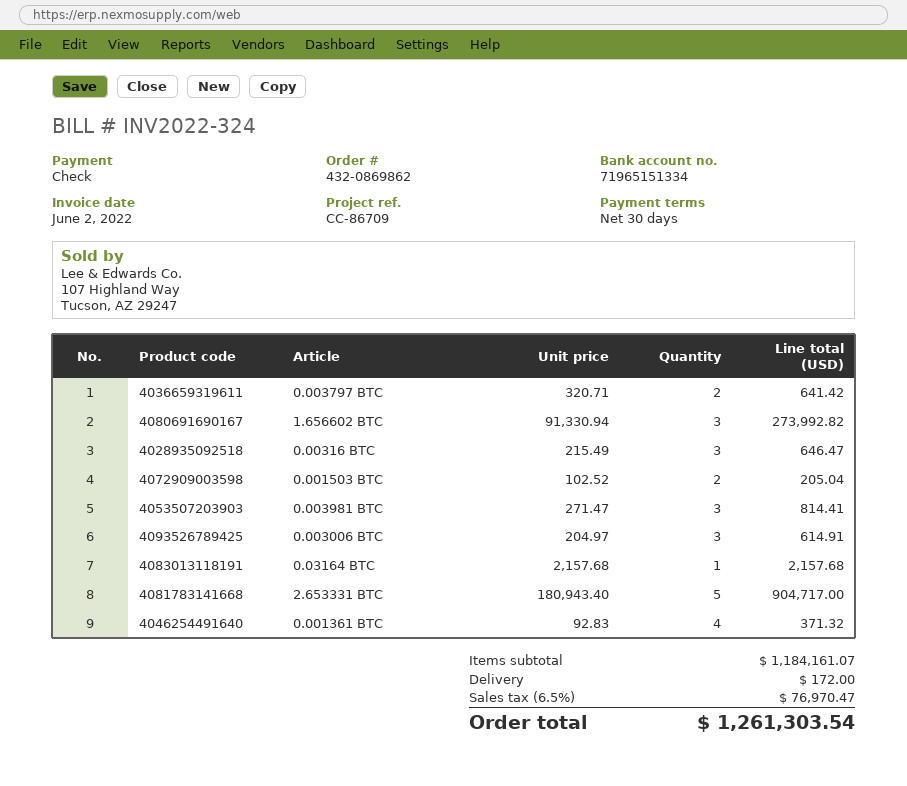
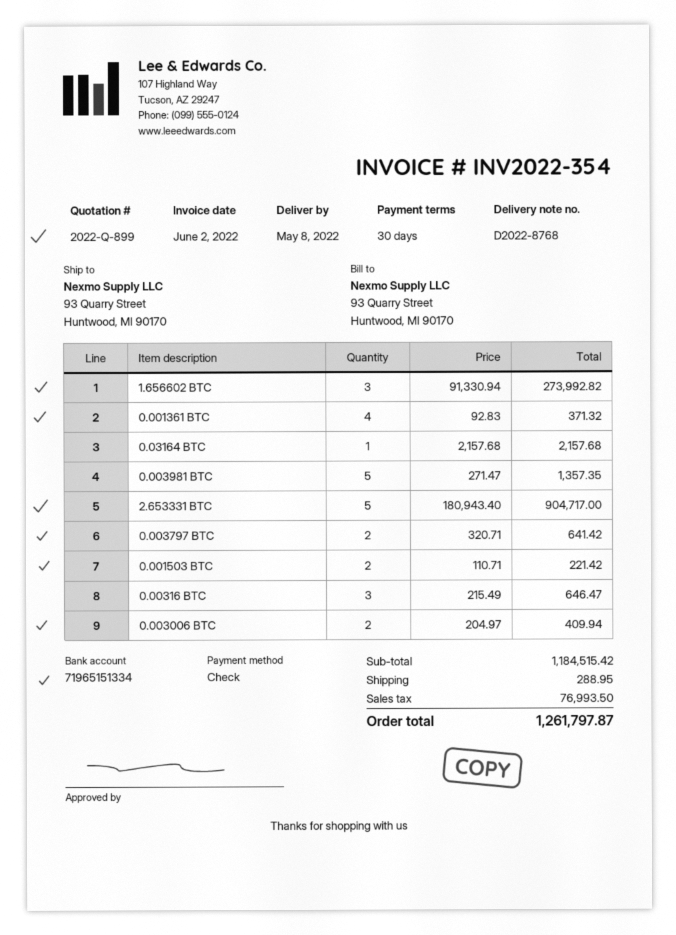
invoice number: INV2022-324 -> INV2022-354
0.001503 BTC: 2 x 102.52 = 205.04 -> 2 x 110.71 = 221.42
0.003981 BTC: 3 x 271.47 = 814.41 -> 5 x 271.47 = 1357.35
0.003006 BTC: 3 x 204.97 = 614.91 -> 2 x 204.97 = 409.94
subtotal: 1184161.07 -> 1184515.42
shipping: 172.00 -> 288.95
tax: 76970.47 -> 76993.50
total: 1261303.54 -> 1261797.87

